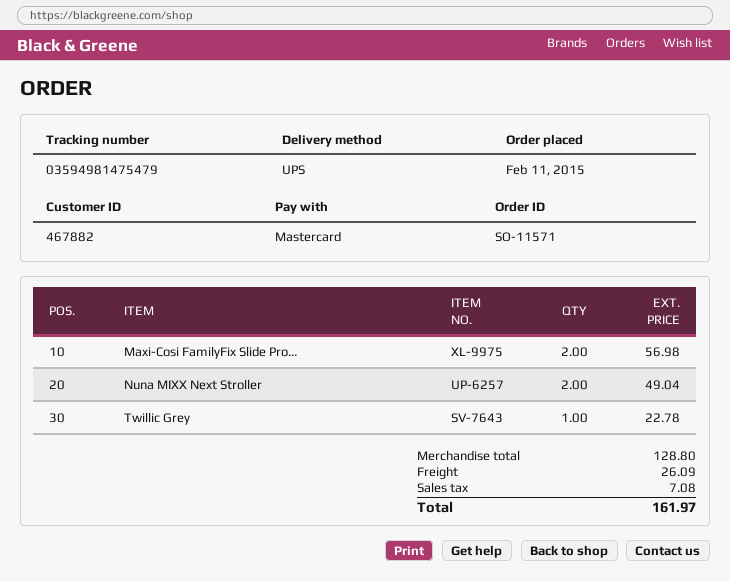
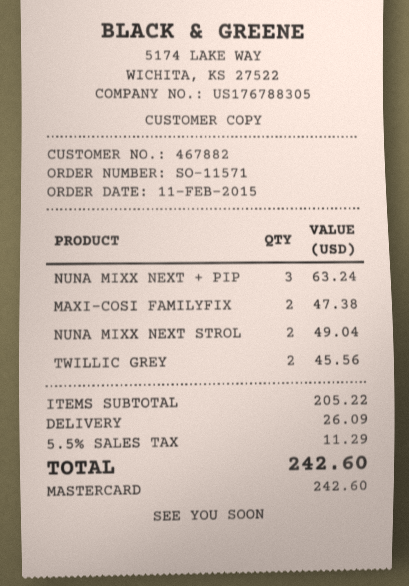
Maxi-Cosi FamilyFix Slide Pro...: 2 for 56.98 -> 2 for 47.38
Twillic Grey: 1 for 22.78 -> 2 for 45.56
NUNA MIXX NEXT + PIP: none -> 3 for 63.24
subtotal: 128.80 -> 205.22
tax: 7.08 -> 11.29
total: 161.97 -> 242.60

